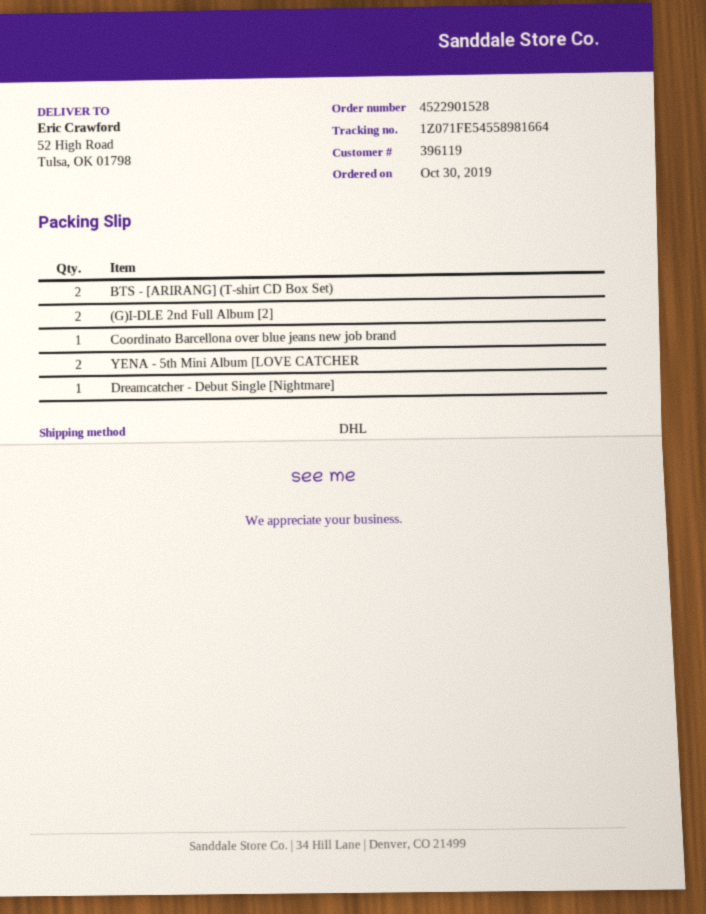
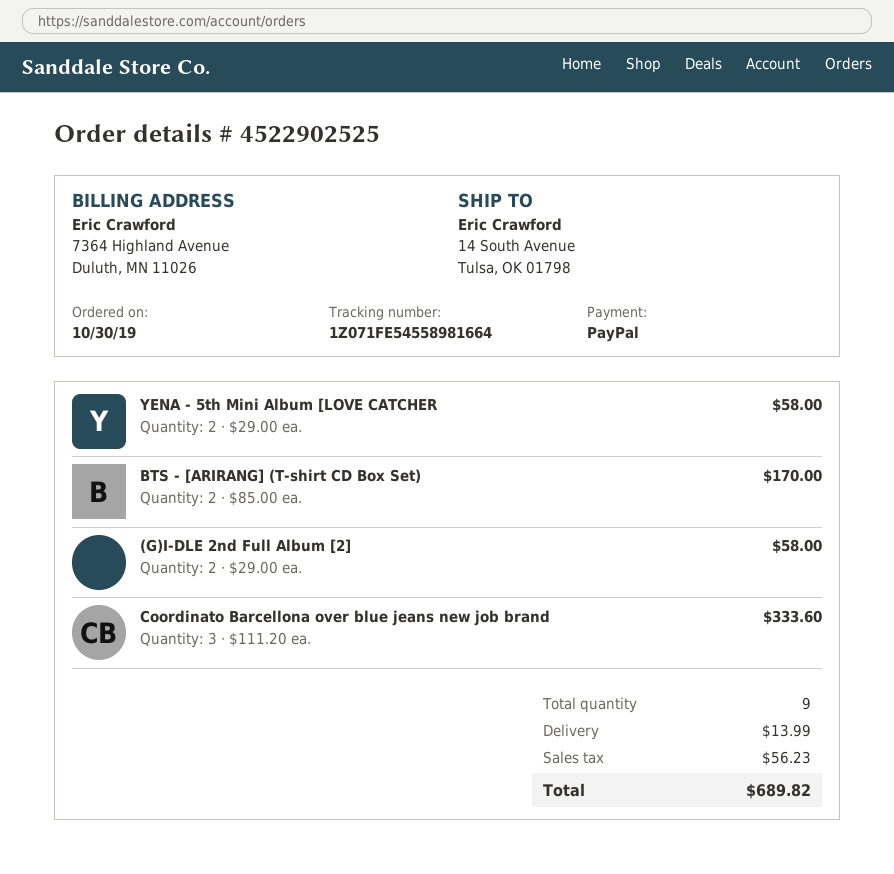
order number: 4522901528 -> 4522902525
ship to: 52 High Road, Tulsa, OK 01798 -> 14 South Avenue, Tulsa, OK 01798
Coordinato Barcellona over blue jeans new job brand: 1 -> 3
Dreamcatcher - Debut Single [Nightmare]: 1 -> none

